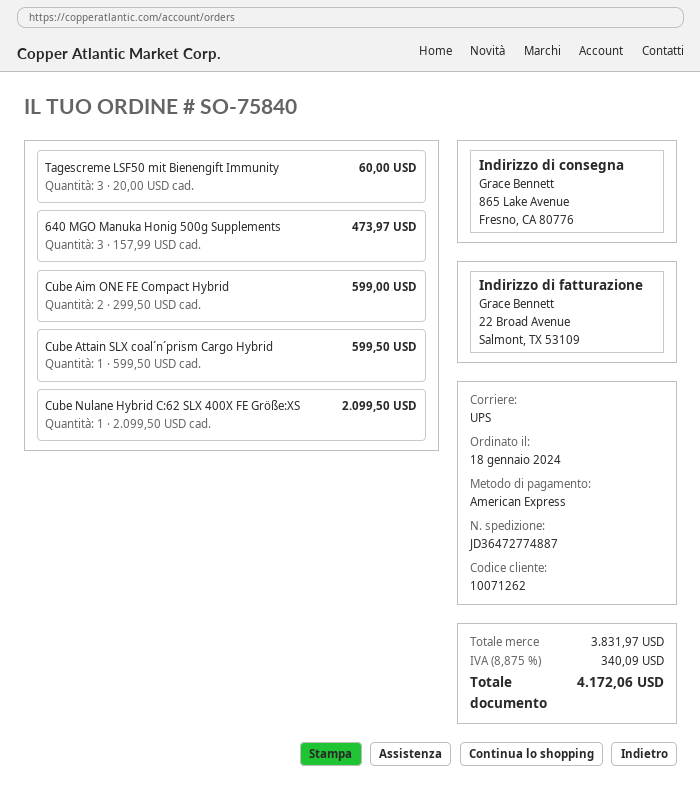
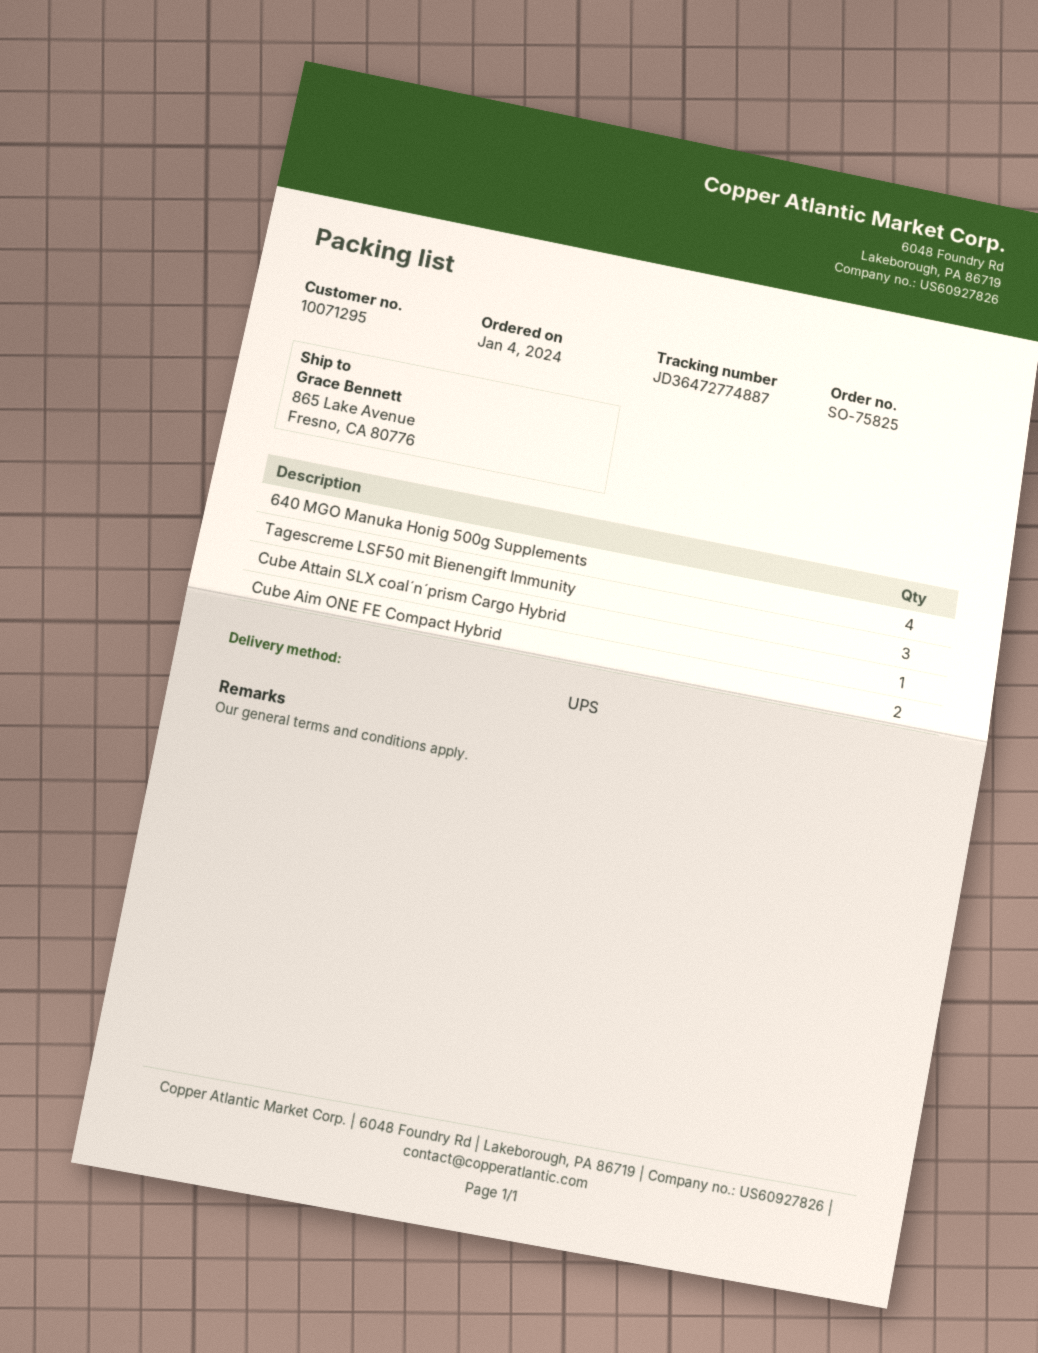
order number: SO-75840 -> SO-75825
order date: 2024-01-18 -> 2024-01-04
customer number: 10071262 -> 10071295
640 MGO Manuka Honig 500g Supplements: 3 -> 4
Cube Nulane Hybrid C:62 SLX 400X FE Größe:XS: 1 -> none

